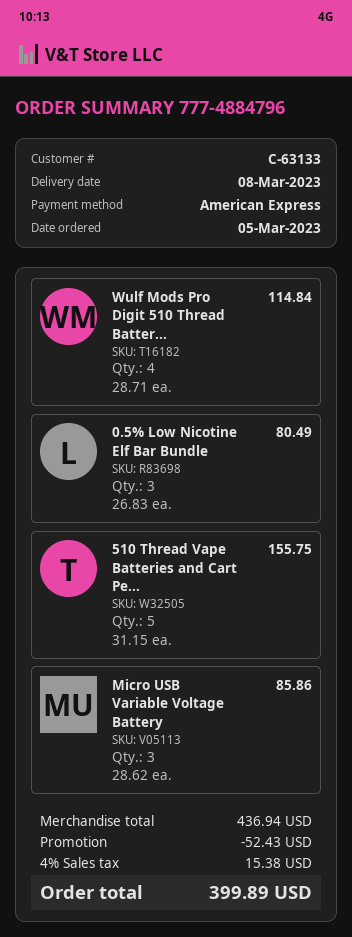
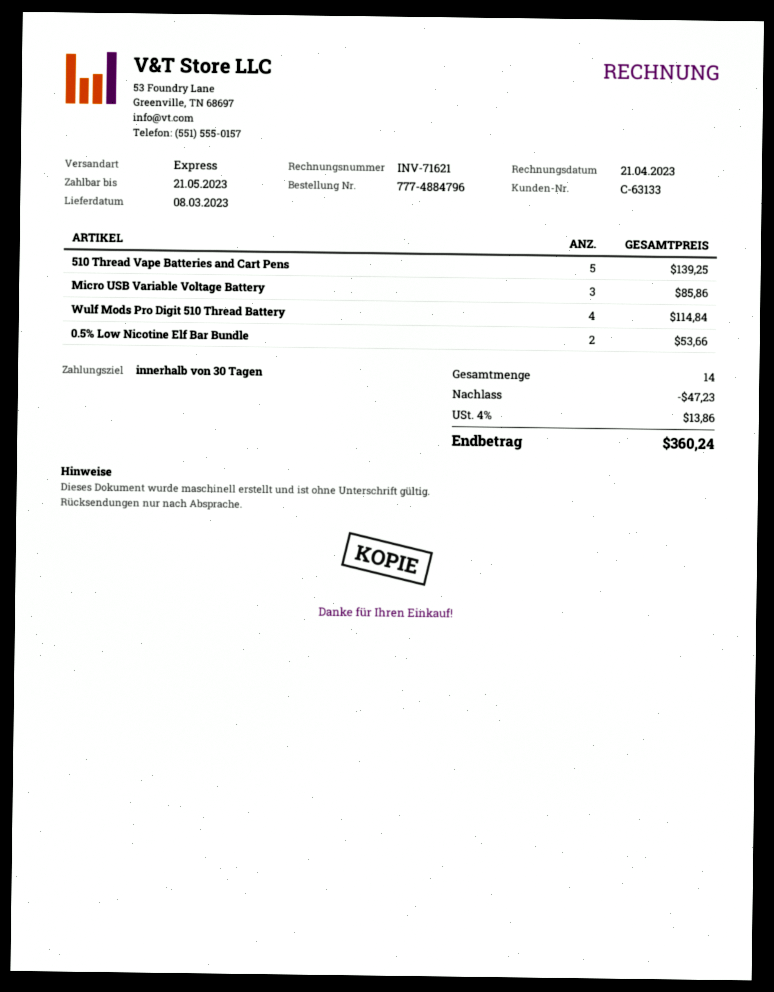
0.5% Low Nicotine Elf Bar Bundle: 3 for 80.49 -> 2 for 53.66
510 Thread Vape Batteries and Cart Pe...: 5 for 155.75 -> 5 for 139.25
discount: 52.43 -> 47.23
tax: 4% = 15.38 -> 4% = 13.86
total: 399.89 -> 360.24

